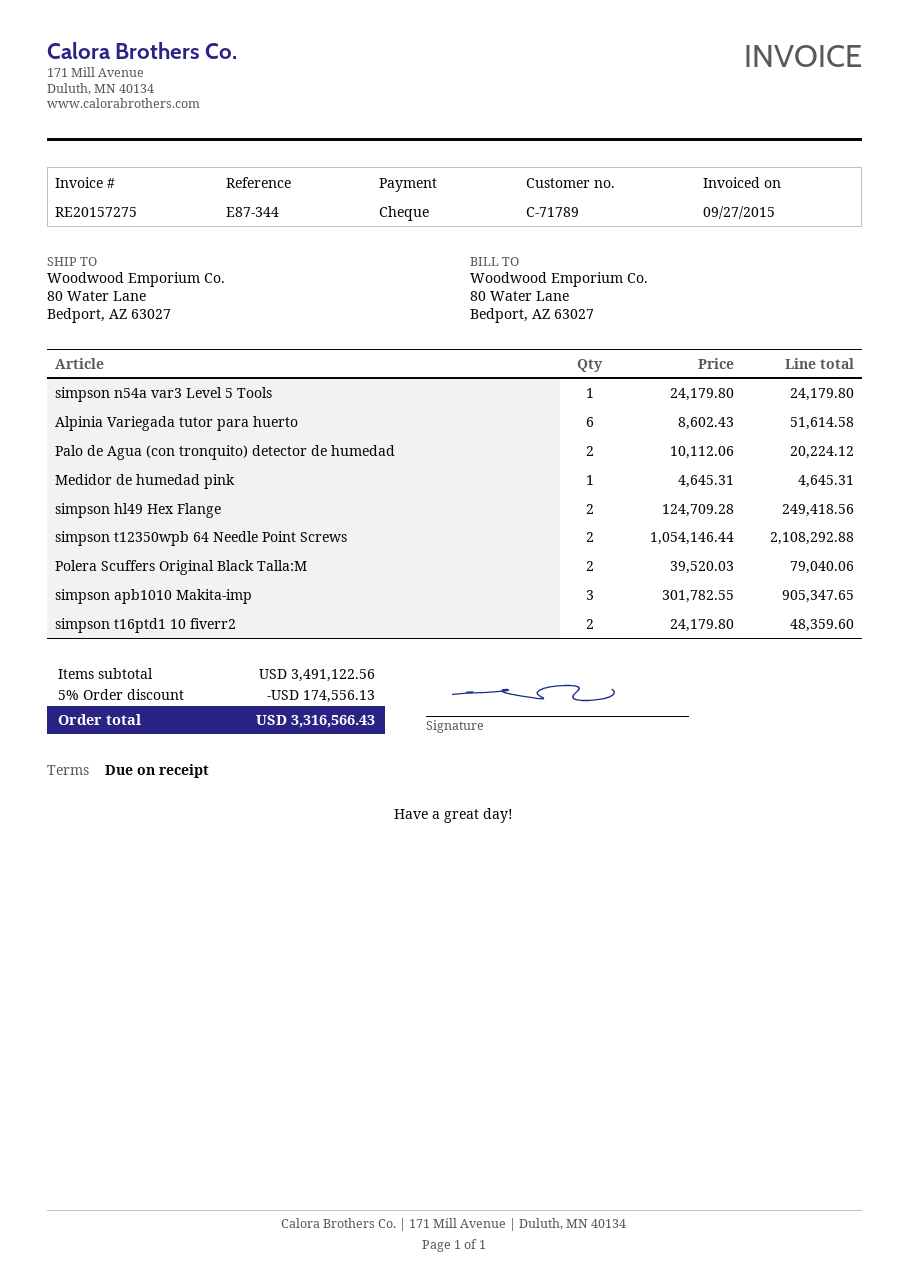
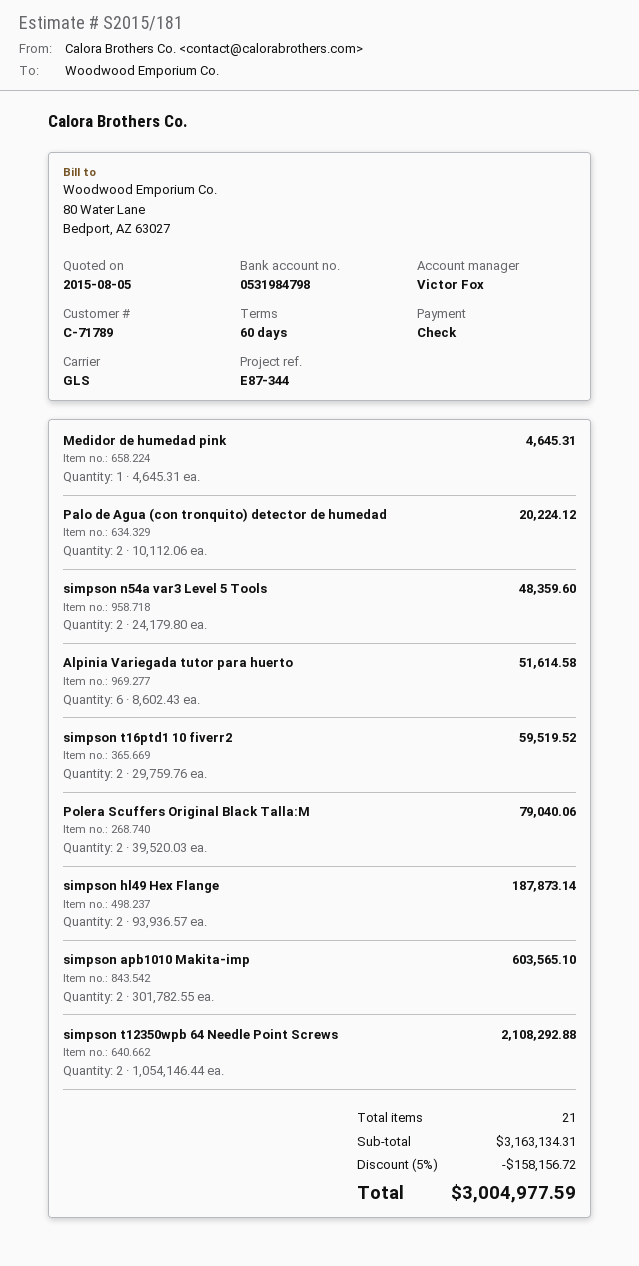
payment terms: on receipt -> 60 days
simpson n54a var3 Level 5 Tools: 1 x 24179.80 = 24179.80 -> 2 x 24179.80 = 48359.60
simpson hl49 Hex Flange: 2 x 124709.28 = 249418.56 -> 2 x 93936.57 = 187873.14
simpson apb1010 Makita-imp: 3 x 301782.55 = 905347.65 -> 2 x 301782.55 = 603565.10
simpson t16ptd1 10 fiverr2: 2 x 24179.80 = 48359.60 -> 2 x 29759.76 = 59519.52
subtotal: 3491122.56 -> 3163134.31
discount: 5% = 174556.13 -> 5% = 158156.72
total: 3316566.43 -> 3004977.59

